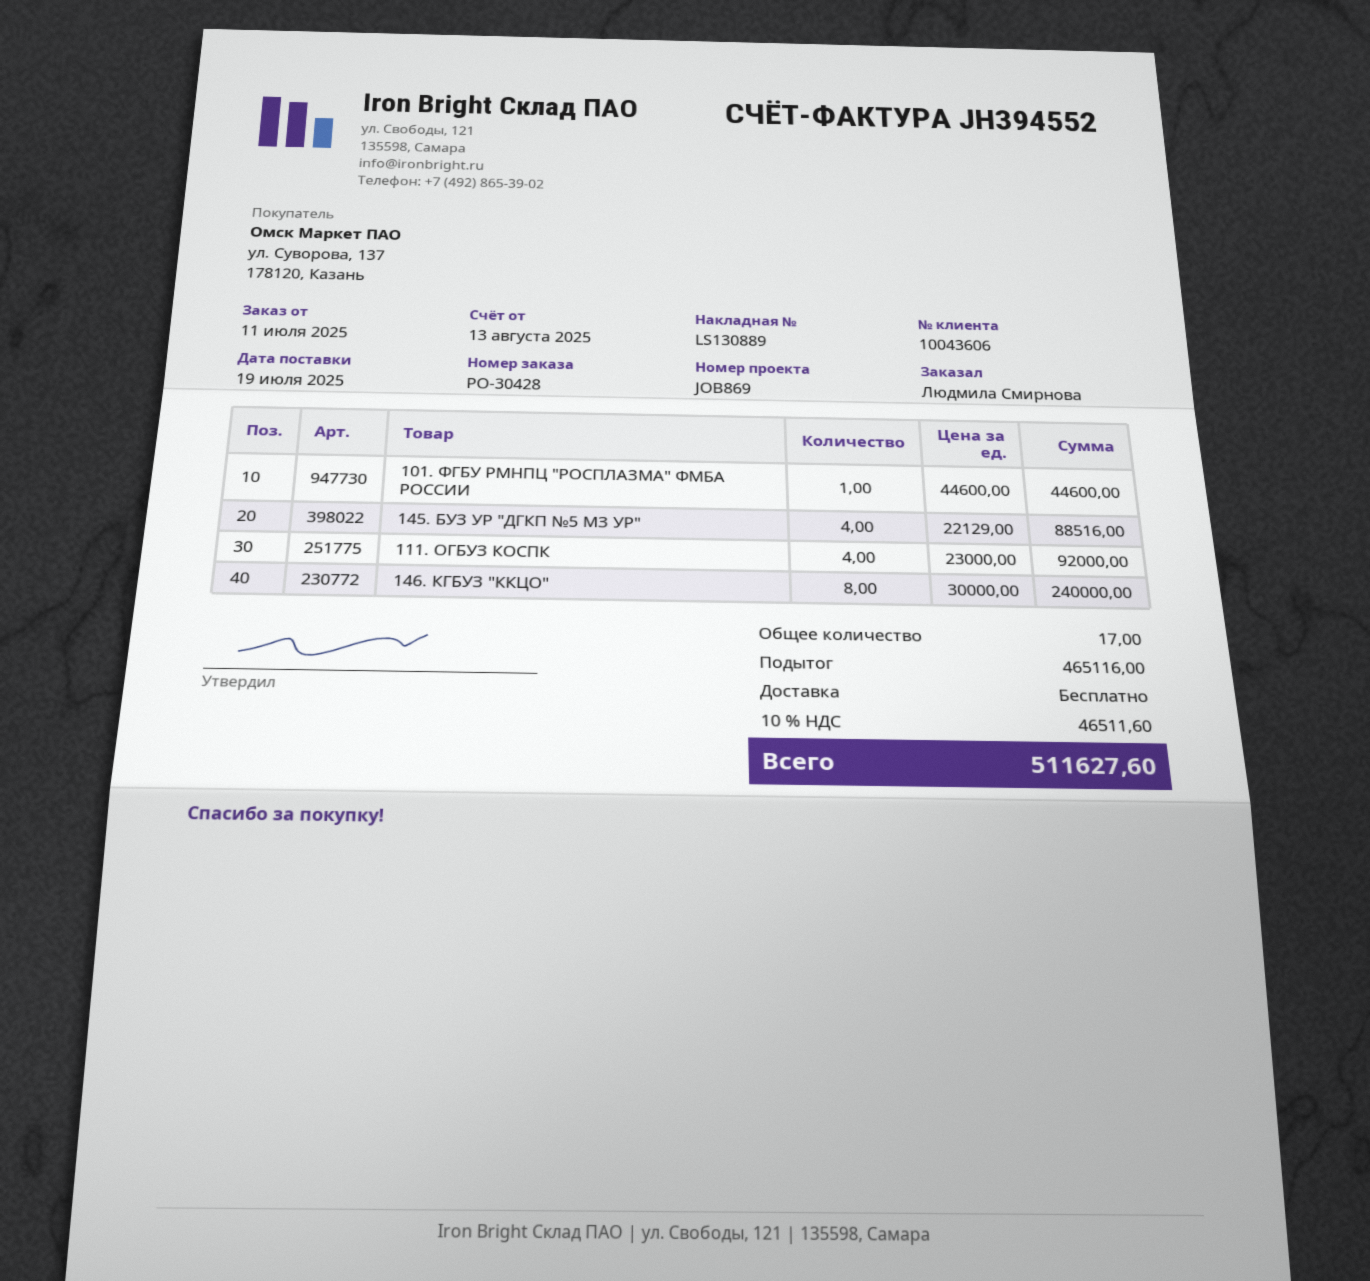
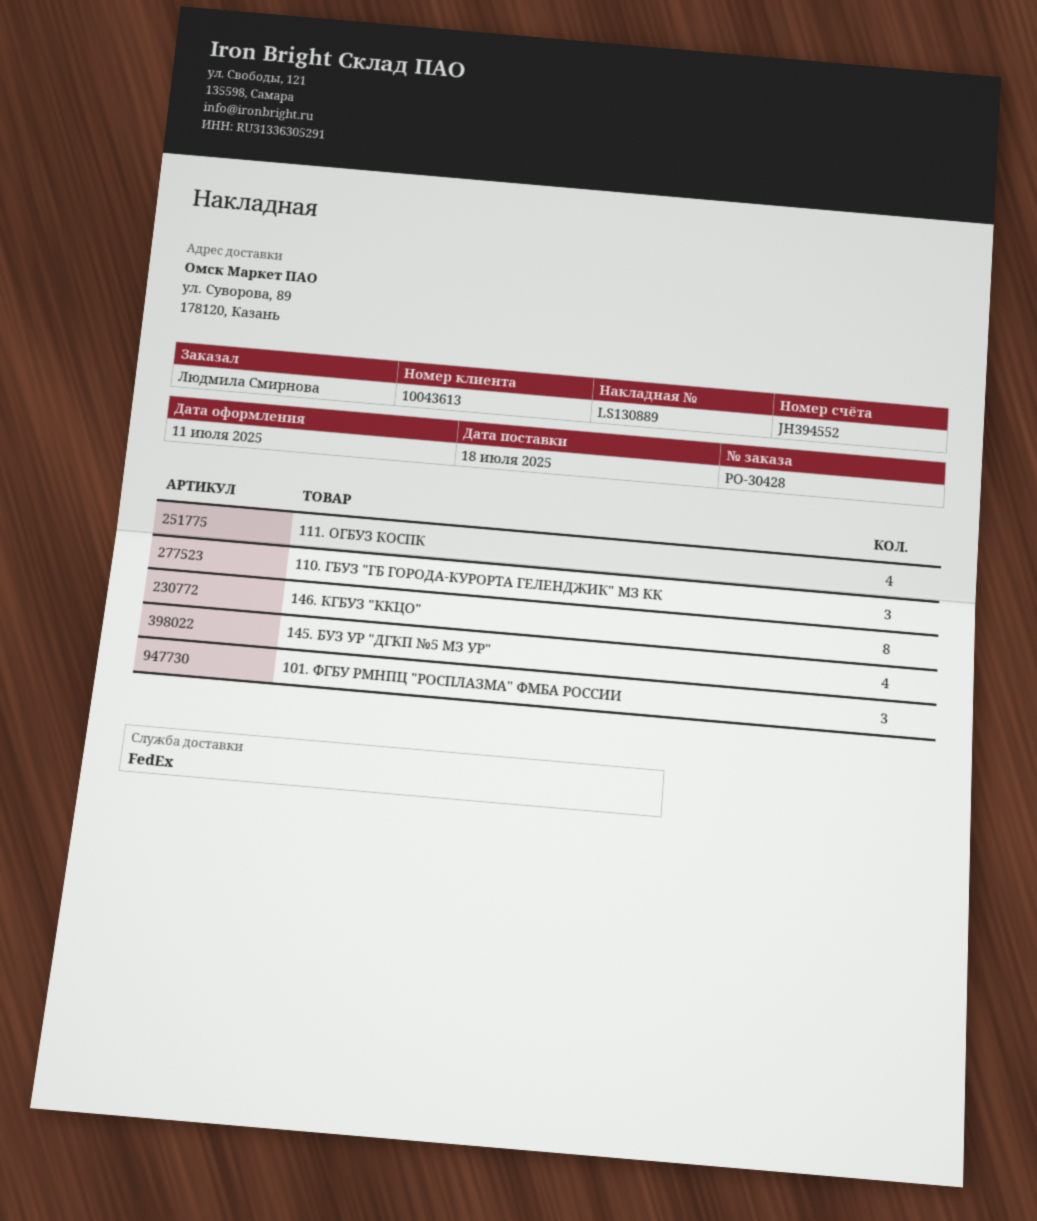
delivery date: 2025-07-19 -> 2025-07-18
customer number: 10043606 -> 10043613
101. ФГБУ РМНПЦ "РОСПЛАЗМА" ФМБА РОССИИ: 1 -> 3
110. ГБУЗ "ГБ ГОРОДА-КУРОРТА ГЕЛЕНДЖИК" МЗ КК: none -> 3

